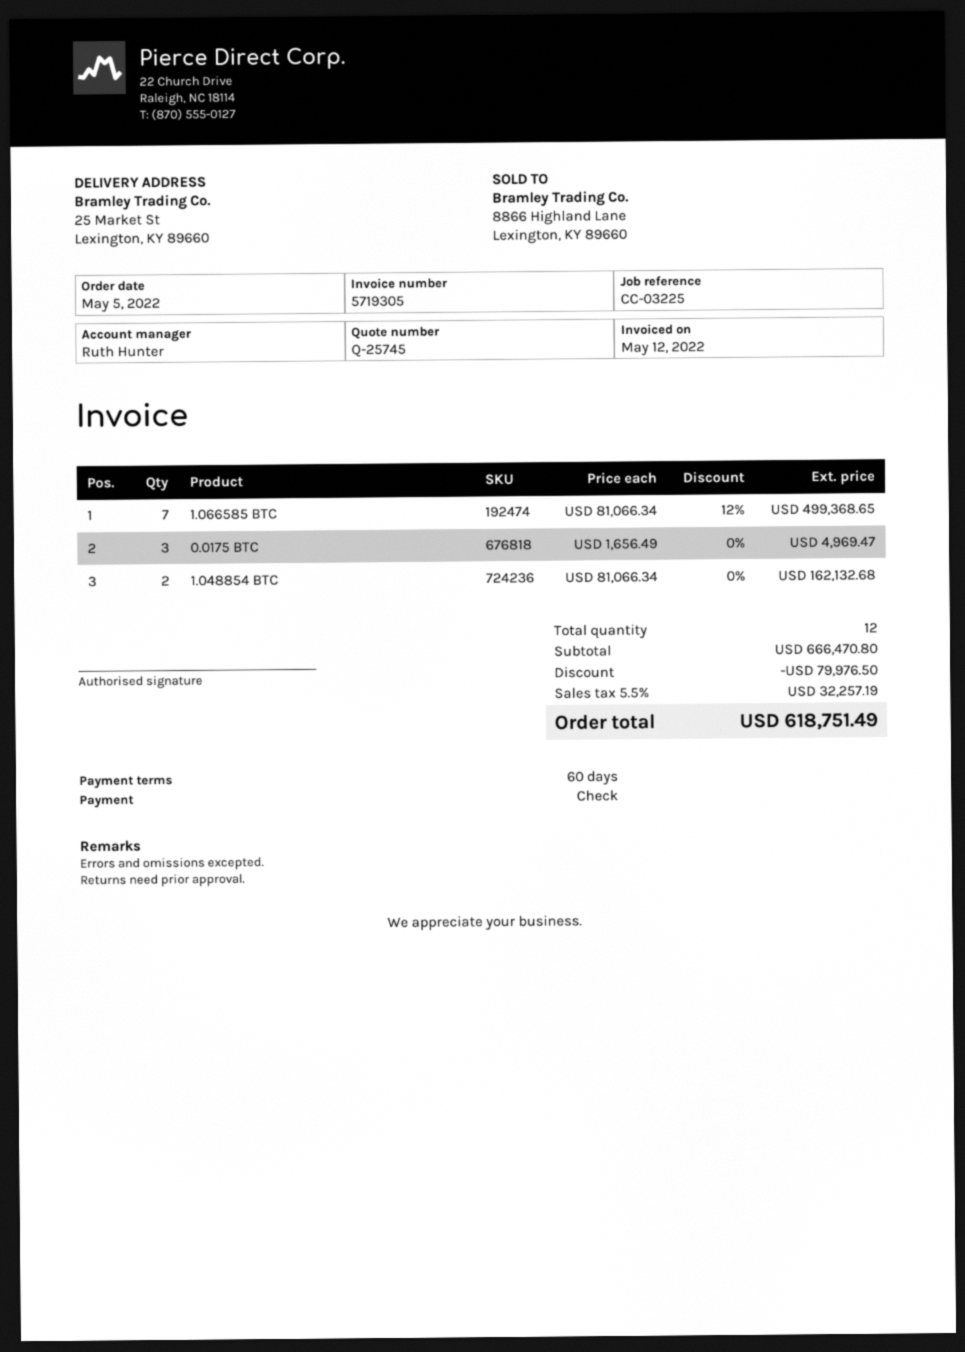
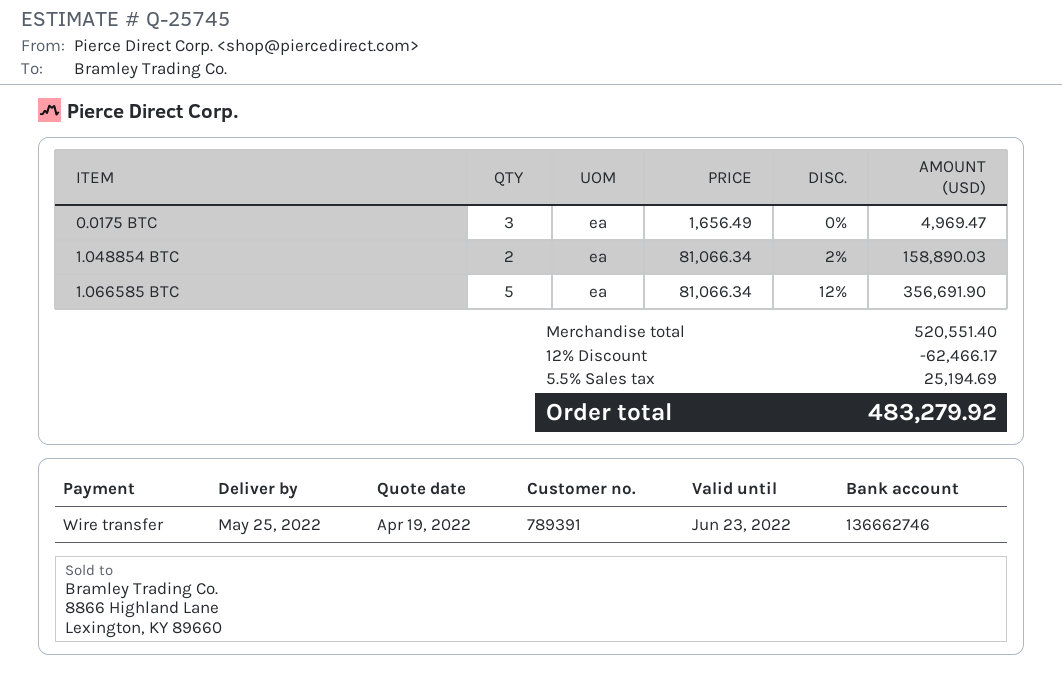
payment method: cheque -> bank transfer
1.066585 BTC: 7 x 81066.34 - 12% = 499368.65 -> 5 x 81066.34 - 12% = 356691.90
1.048854 BTC: 2 x 81066.34 = 162132.68 -> 2 x 81066.34 - 2% = 158890.03
subtotal: 666470.80 -> 520551.40
discount: 79976.50 -> 62466.17
tax: 5.5% = 32257.19 -> 5.5% = 25194.69
total: 618751.49 -> 483279.92

